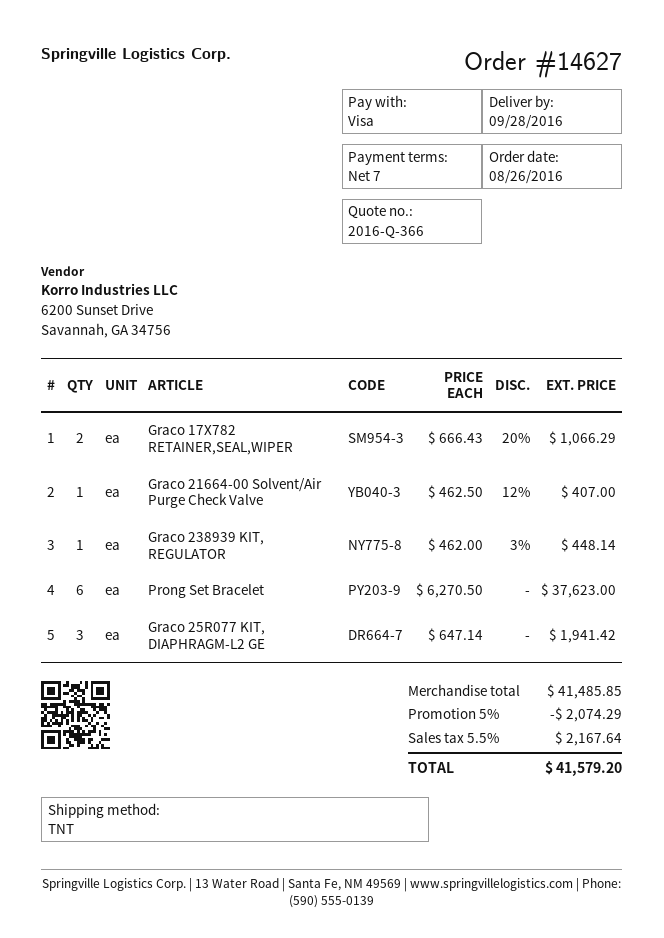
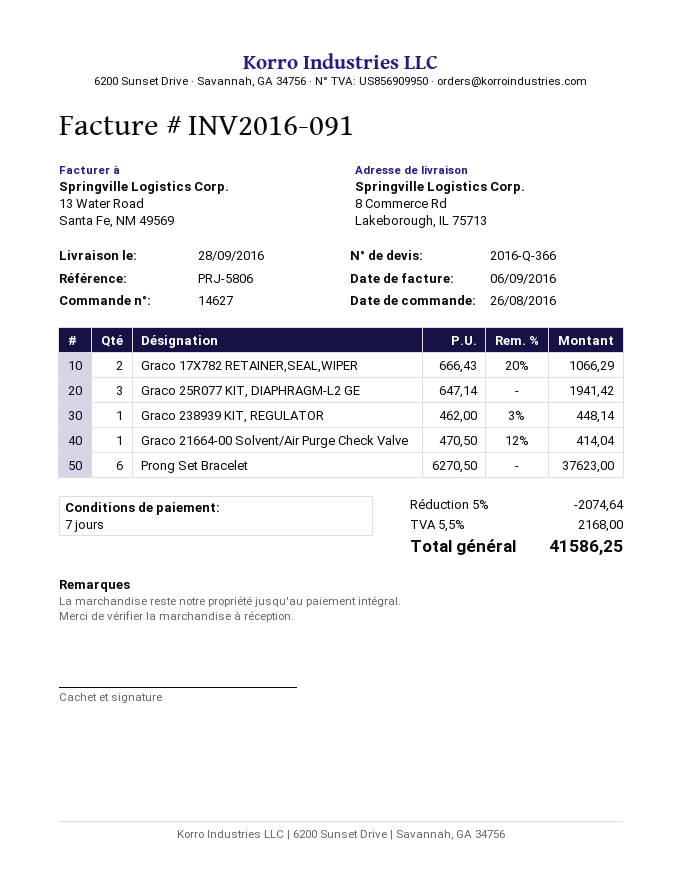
Graco 21664-00 Solvent/Air Purge Check Valve: 1 x 462.50 - 12% = 407.00 -> 1 x 470.50 - 12% = 414.04
discount: 5% = 2074.29 -> 5% = 2074.64
tax: 5.5% = 2167.64 -> 5.5% = 2168.00
total: 41579.20 -> 41586.25

